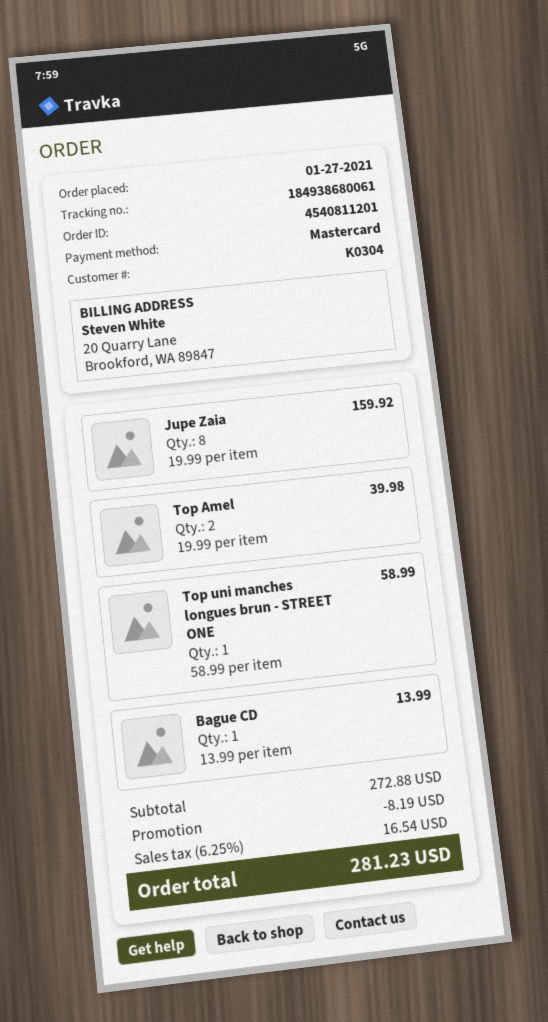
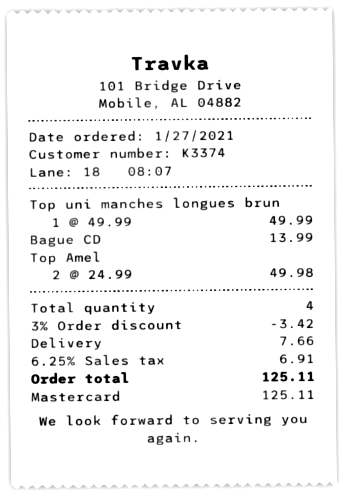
customer number: K0304 -> K3374
Jupe Zaia: 8 x 19.99 = 159.92 -> none
Top Amel: 2 x 19.99 = 39.98 -> 2 x 24.99 = 49.98
Top uni manches longues brun - STREET ONE: 1 x 58.99 = 58.99 -> 1 x 49.99 = 49.99
discount: 8.19 -> 3.42
shipping: none -> 7.66
tax: 6.25% = 16.54 -> 6.25% = 6.91
total: 281.23 -> 125.11

